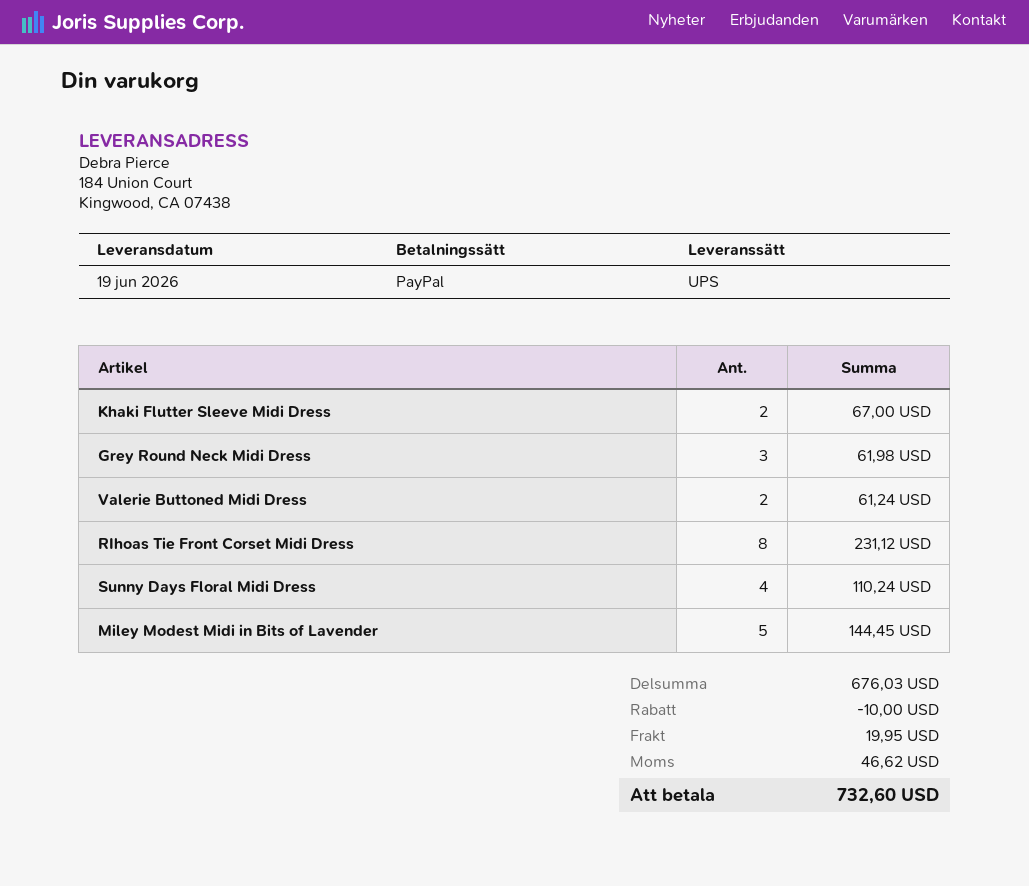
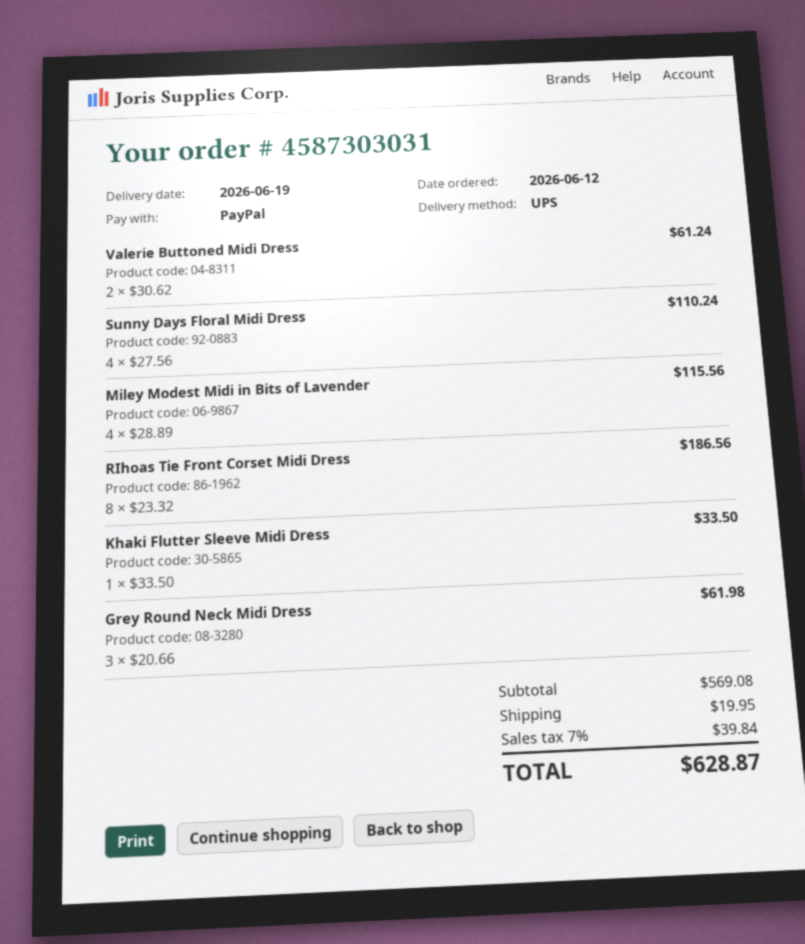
Khaki Flutter Sleeve Midi Dress: 2 for 67.00 -> 1 for 33.50
RIhoas Tie Front Corset Midi Dress: 8 for 231.12 -> 8 for 186.56
Miley Modest Midi in Bits of Lavender: 5 for 144.45 -> 4 for 115.56
subtotal: 676.03 -> 569.08
discount: 10.00 -> none
tax: 46.62 -> 39.84
total: 732.60 -> 628.87

